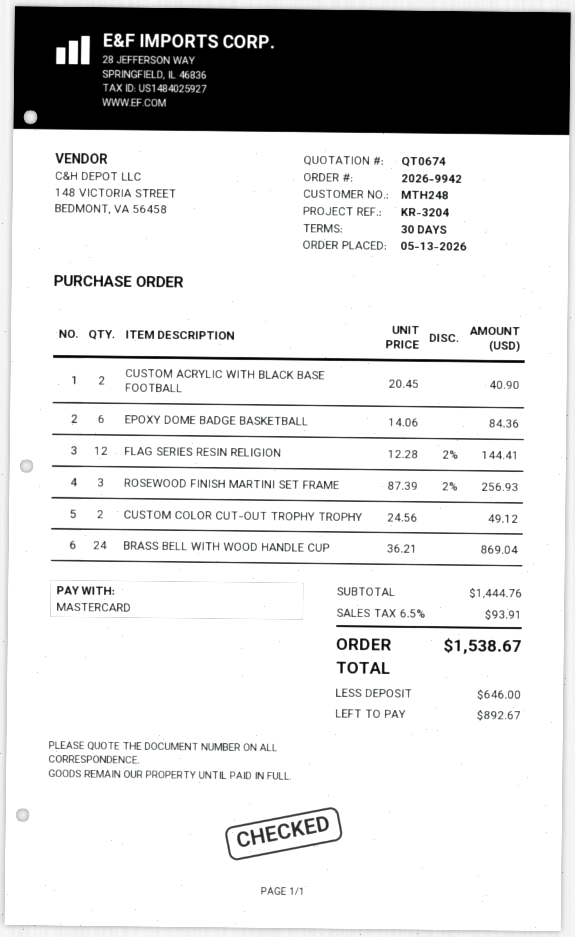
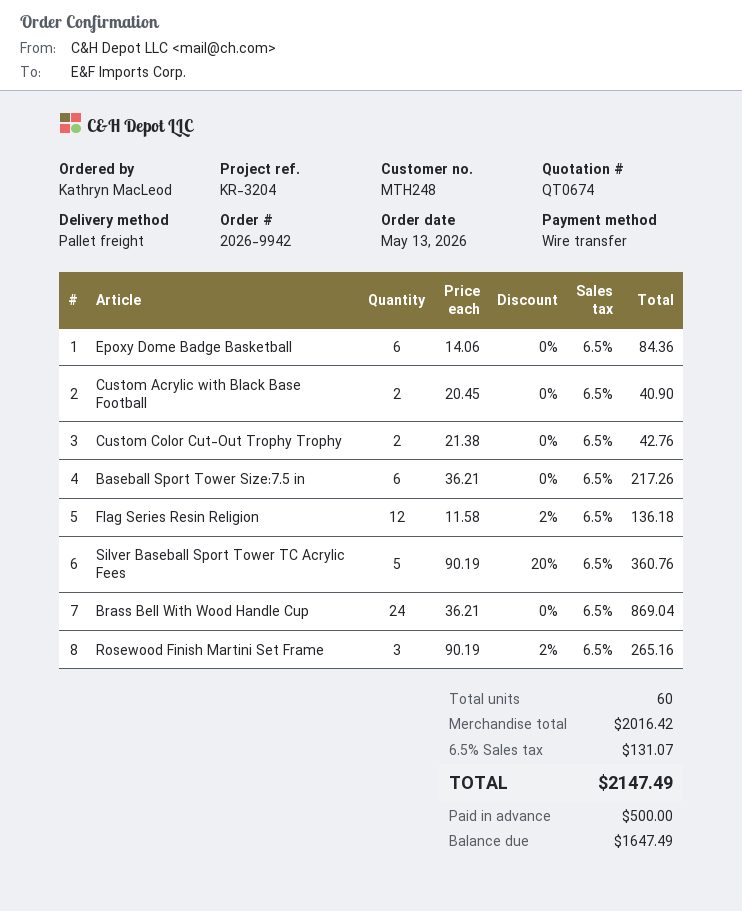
payment method: Mastercard -> bank transfer
FLAG SERIES RESIN RELIGION: 12 x 12.28 - 2% = 144.41 -> 12 x 11.58 - 2% = 136.18
ROSEWOOD FINISH MARTINI SET FRAME: 3 x 87.39 - 2% = 256.93 -> 3 x 90.19 - 2% = 265.16
CUSTOM COLOR CUT-OUT TROPHY TROPHY: 2 x 24.56 = 49.12 -> 2 x 21.38 = 42.76
Baseball Sport Tower Size:7.5 in: none -> 6 x 36.21 = 217.26
Silver Baseball Sport Tower TC Acrylic Fees: none -> 5 x 90.19 - 20% = 360.76
subtotal: 1444.76 -> 2016.42
tax: 6.5% = 93.91 -> 6.5% = 131.07
total: 1538.67 -> 2147.49
deposit: 646.00 -> 500.00
balance: 892.67 -> 1647.49

